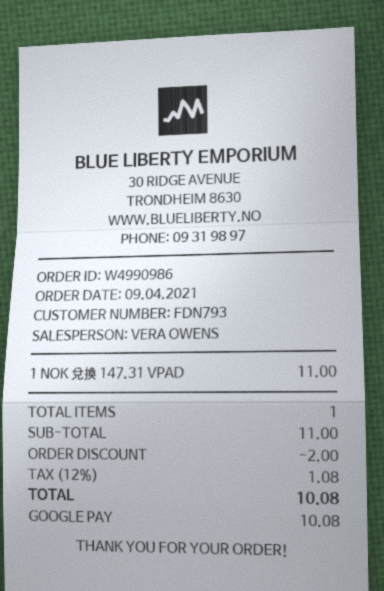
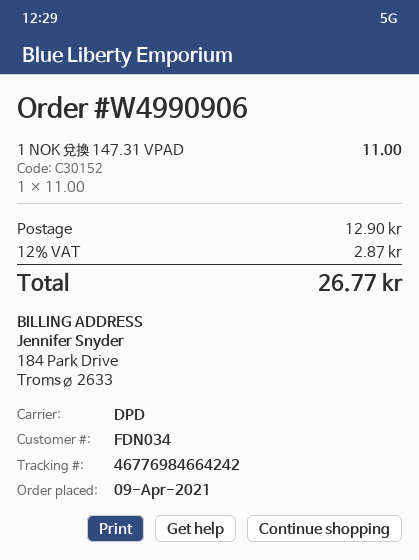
order number: W4990986 -> W4990906
customer number: FDN793 -> FDN034
discount: 2.00 -> none
shipping: none -> 12.90
tax: 12% = 1.08 -> 12% = 2.87
total: 10.08 -> 26.77

